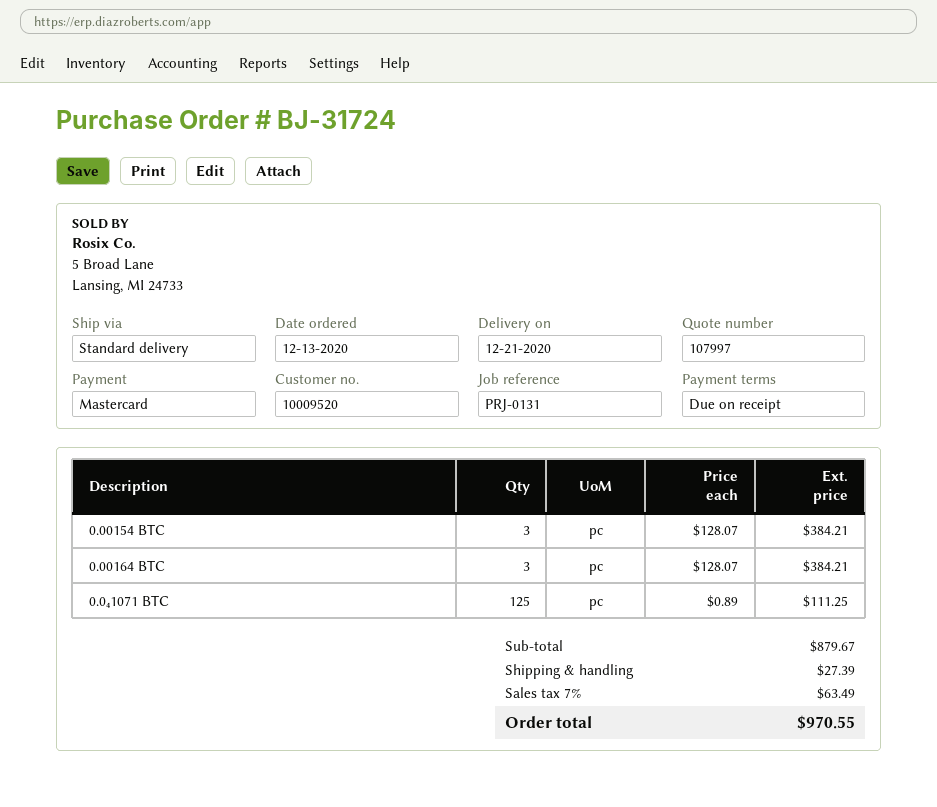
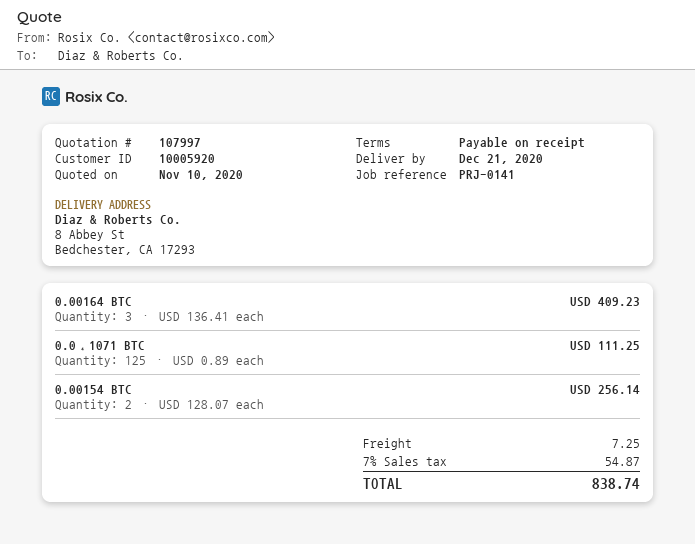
customer number: 10009520 -> 10005920
reference: PRJ-0131 -> PRJ-0141
0.00154 BTC: 3 x 128.07 = 384.21 -> 2 x 128.07 = 256.14
0.00164 BTC: 3 x 128.07 = 384.21 -> 3 x 136.41 = 409.23
shipping: 27.39 -> 7.25
tax: 7% = 63.49 -> 7% = 54.87
total: 970.55 -> 838.74

